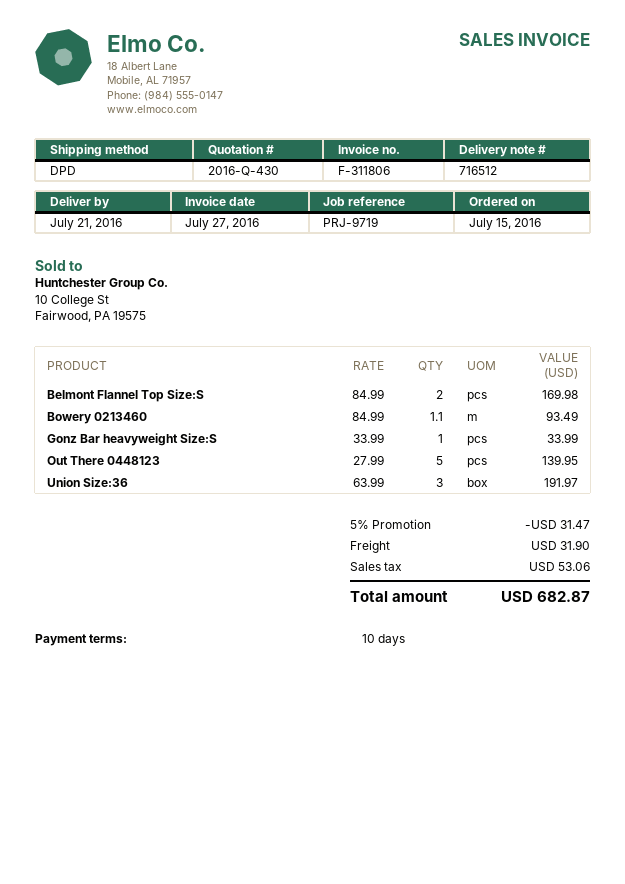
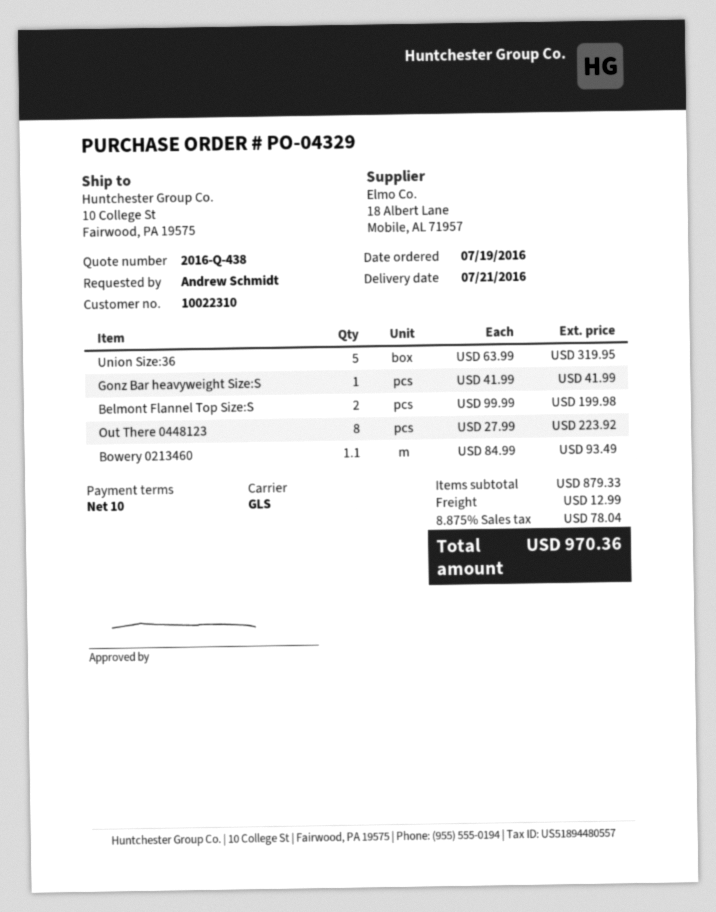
quote number: 2016-Q-430 -> 2016-Q-438
order date: 2016-07-15 -> 2016-07-19
shipping method: DPD -> GLS
Belmont Flannel Top Size:S: 2 x 84.99 = 169.98 -> 2 x 99.99 = 199.98
Gonz Bar heavyweight Size:S: 1 x 33.99 = 33.99 -> 1 x 41.99 = 41.99
Out There 0448123: 5 x 27.99 = 139.95 -> 8 x 27.99 = 223.92
Union Size:36: 3 x 63.99 = 191.97 -> 5 x 63.99 = 319.95
discount: 5% = 31.47 -> none
shipping: 31.90 -> 12.99
tax: 53.06 -> 78.04
total: 682.87 -> 970.36

